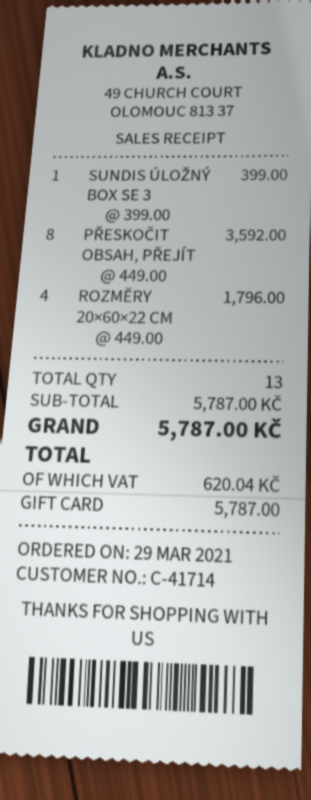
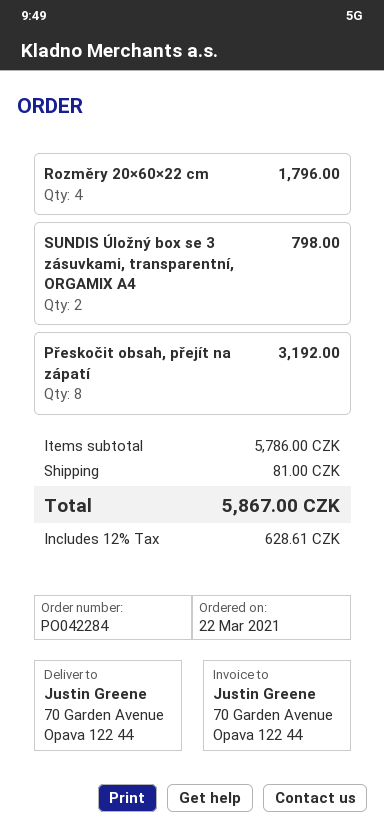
order date: 2021-03-29 -> 2021-03-22
SUNDIS ÚLOŽNÝ BOX SE 3: 1 for 399.00 -> 2 for 798.00
PŘESKOČIT OBSAH, PŘEJÍT: 8 for 3592.00 -> 8 for 3192.00
subtotal: 5787.00 -> 5786.00
shipping: none -> 81.00
tax: 620.04 -> 628.61
total: 5787.00 -> 5867.00

